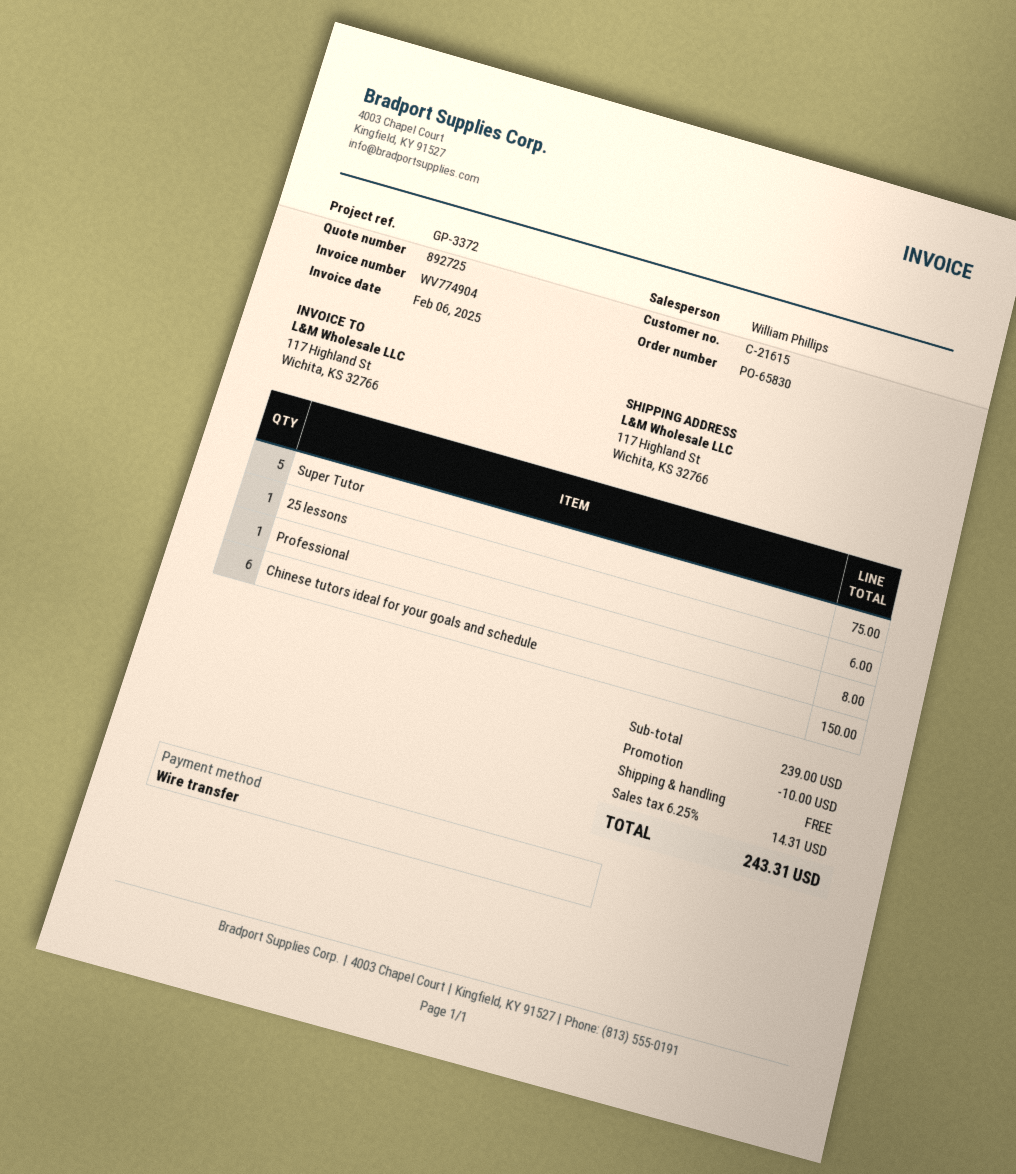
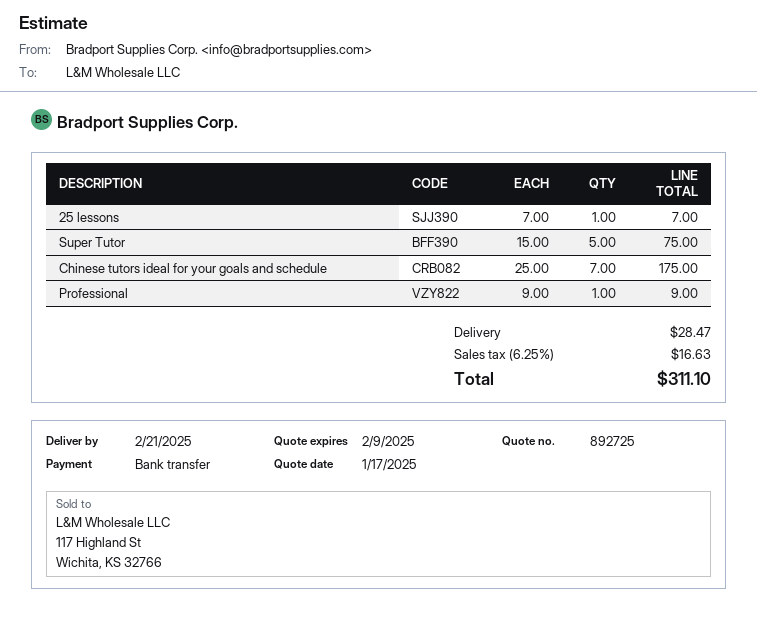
25 lessons: 1 for 6.00 -> 1 for 7.00
Professional: 1 for 8.00 -> 1 for 9.00
Chinese tutors ideal for your goals and schedule: 6 for 150.00 -> 7 for 175.00
discount: 10.00 -> none
shipping: 0.00 -> 28.47
tax: 6.25% = 14.31 -> 6.25% = 16.63
total: 243.31 -> 311.10

